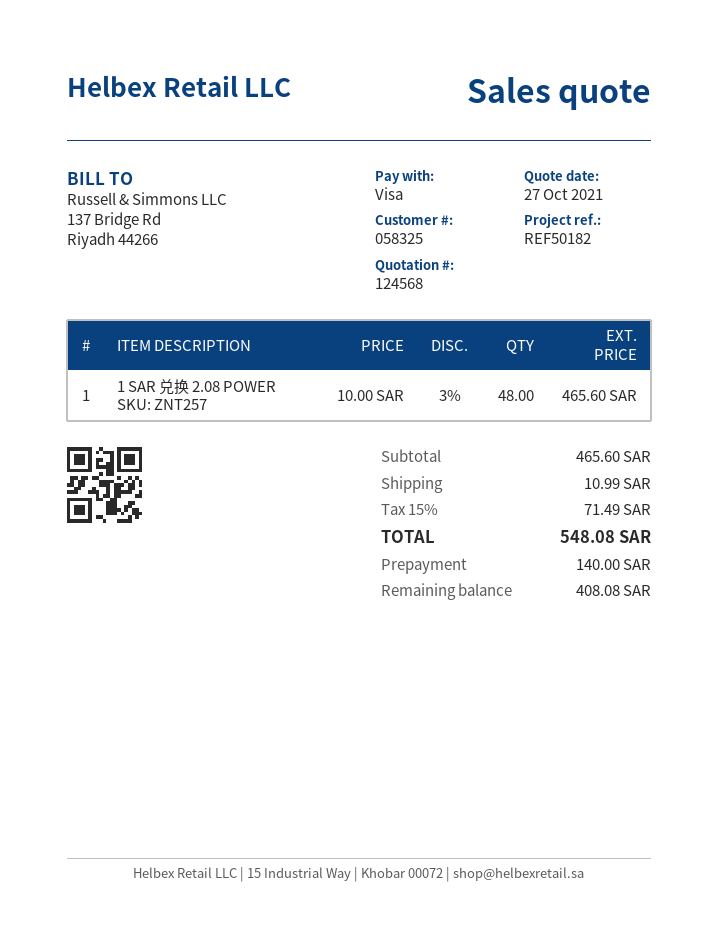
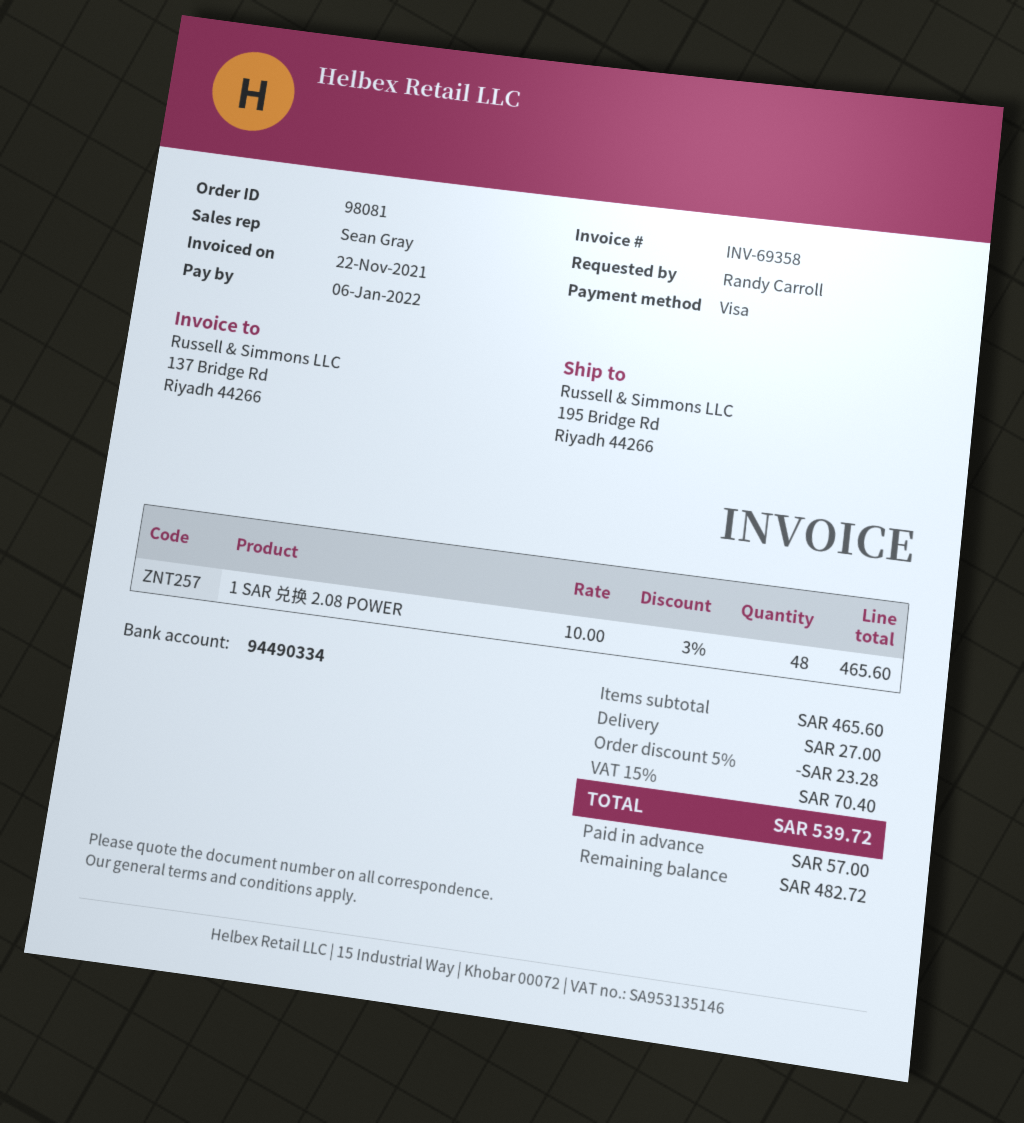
discount: none -> 5% = 23.28
shipping: 10.99 -> 27.00
tax: 15% = 71.49 -> 15% = 70.40
total: 548.08 -> 539.72
deposit: 140.00 -> 57.00
balance: 408.08 -> 482.72

